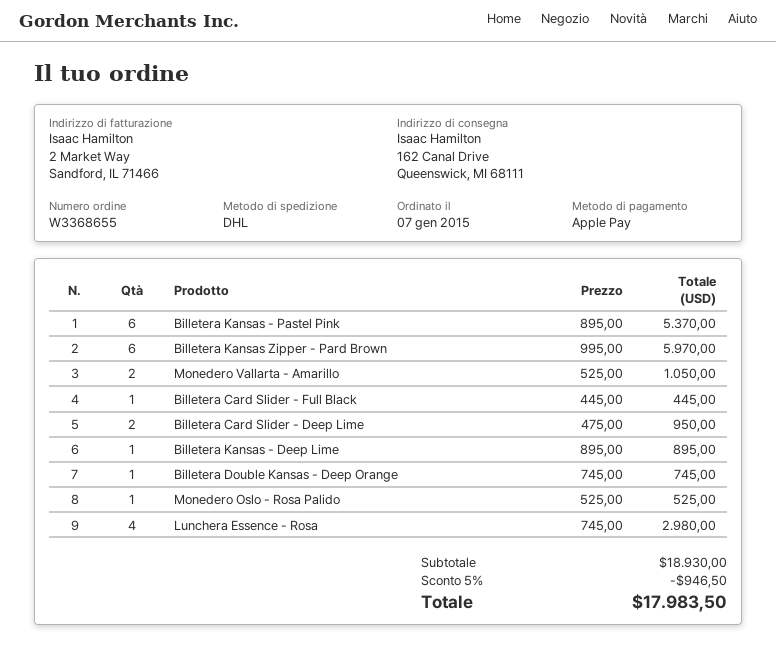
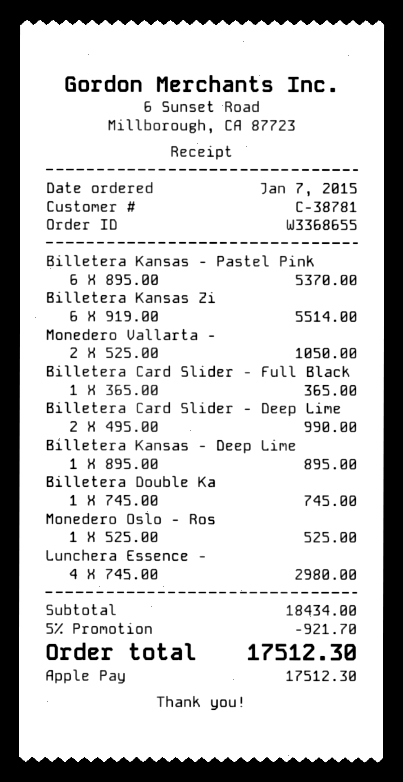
Billetera Kansas Zipper - Pard Brown: 6 x 995.00 = 5970.00 -> 6 x 919.00 = 5514.00
Billetera Card Slider - Full Black: 1 x 445.00 = 445.00 -> 1 x 365.00 = 365.00
Billetera Card Slider - Deep Lime: 2 x 475.00 = 950.00 -> 2 x 495.00 = 990.00
subtotal: 18930.00 -> 18434.00
discount: 5% = 946.50 -> 5% = 921.70
total: 17983.50 -> 17512.30

